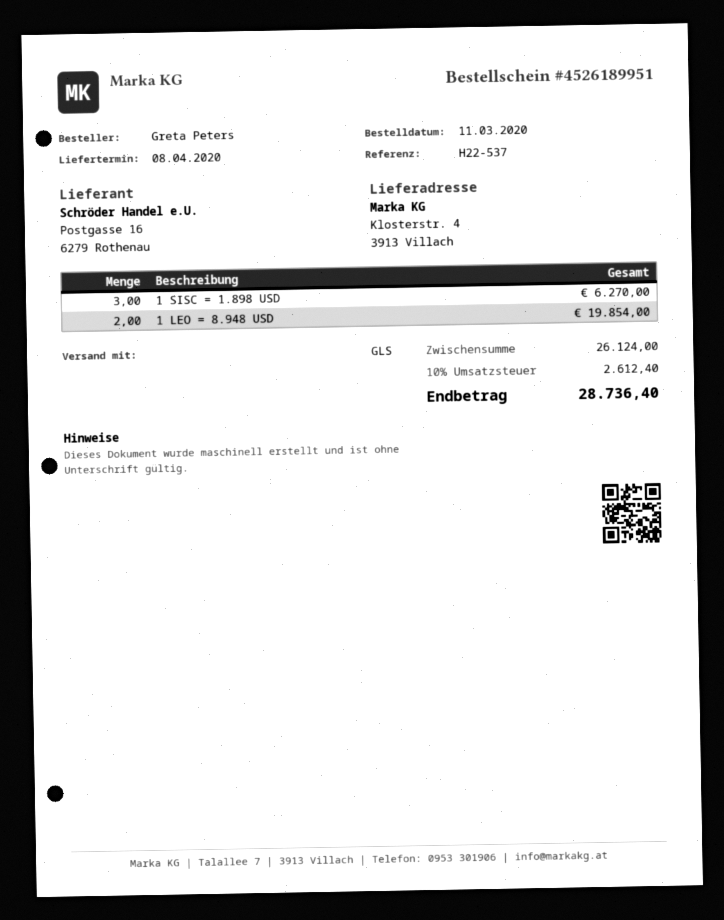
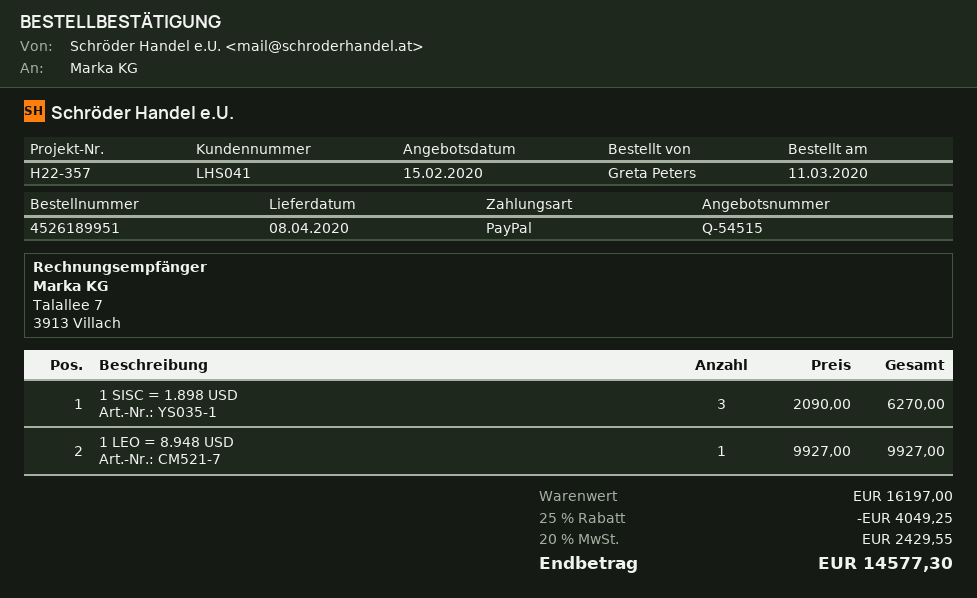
reference: H22-537 -> H22-357
1 LEO = 8.948 USD: 2 for 19854.00 -> 1 for 9927.00
subtotal: 26124.00 -> 16197.00
discount: none -> 25% = 4049.25
tax: 10% = 2612.40 -> 20% = 2429.55
total: 28736.40 -> 14577.30

